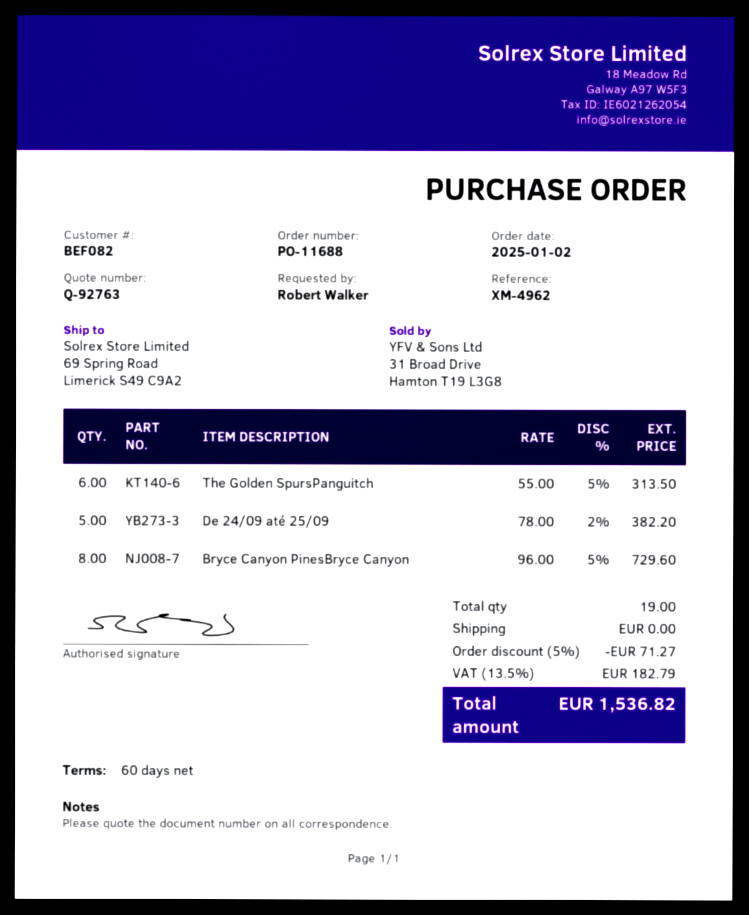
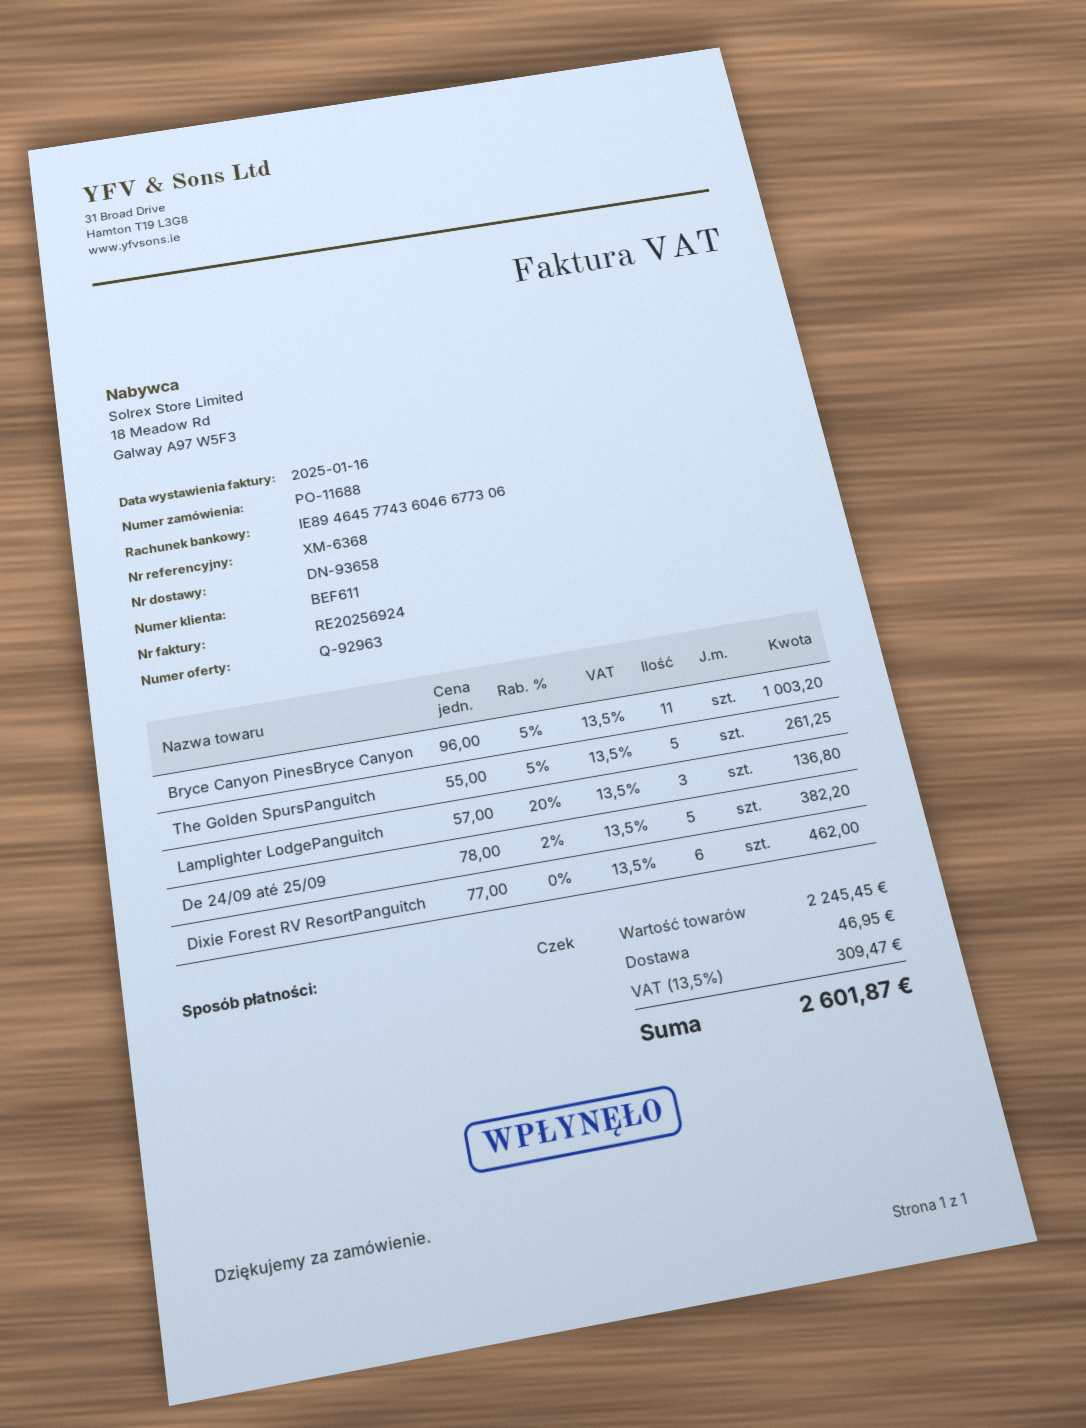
quote number: Q-92763 -> Q-92963
customer number: BEF082 -> BEF611
reference: XM-4962 -> XM-6368
The Golden SpursPanguitch: 6 x 55.00 - 5% = 313.50 -> 5 x 55.00 - 5% = 261.25
Bryce Canyon PinesBryce Canyon: 8 x 96.00 - 5% = 729.60 -> 11 x 96.00 - 5% = 1003.20
Lamplighter LodgePanguitch: none -> 3 x 57.00 - 20% = 136.80
Dixie Forest RV ResortPanguitch: none -> 6 x 77.00 = 462.00
discount: 5% = 71.27 -> none
shipping: 0.00 -> 46.95
tax: 13.5% = 182.79 -> 13.5% = 309.47
total: 1536.82 -> 2601.87

